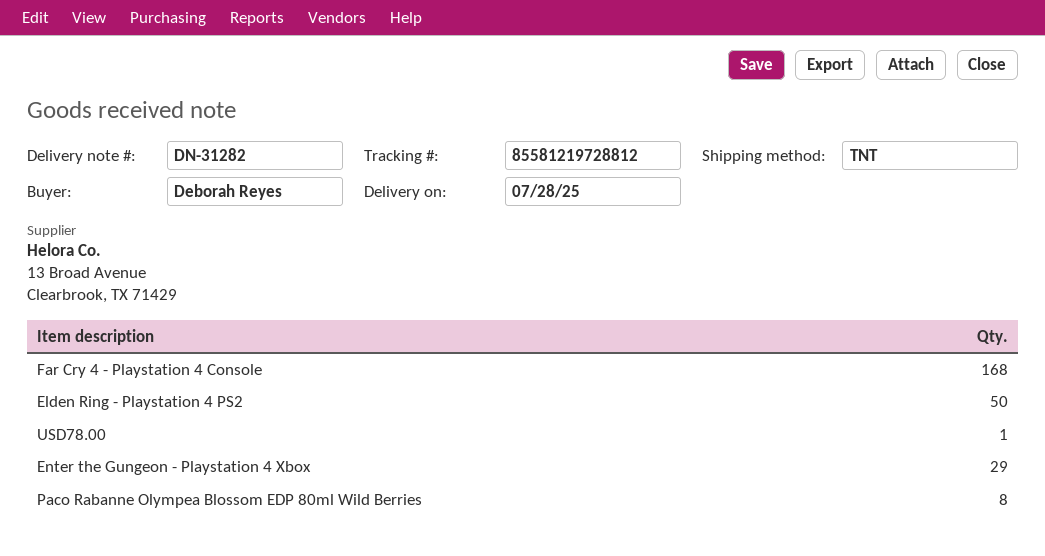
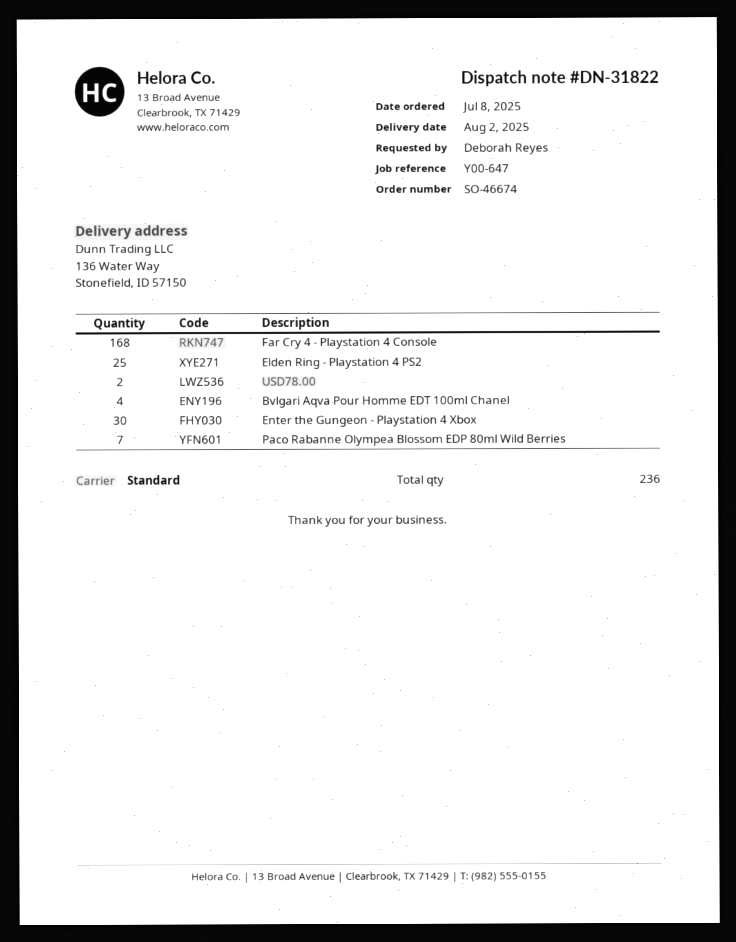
delivery note number: DN-31282 -> DN-31822
delivery date: 2025-07-28 -> 2025-08-02
shipping method: TNT -> standard
Elden Ring - Playstation 4 PS2: 50 -> 25
USD78.00: 1 -> 2
Enter the Gungeon - Playstation 4 Xbox: 29 -> 30
Paco Rabanne Olympea Blossom EDP 80ml Wild Berries: 8 -> 7
Bvlgari Aqva Pour Homme EDT 100ml Chanel: none -> 4

